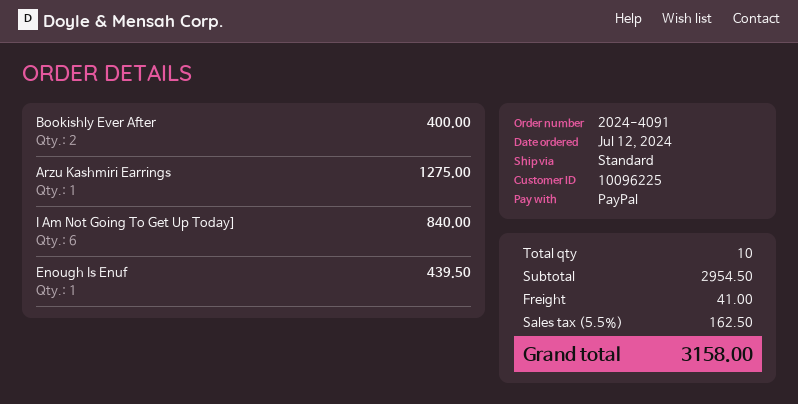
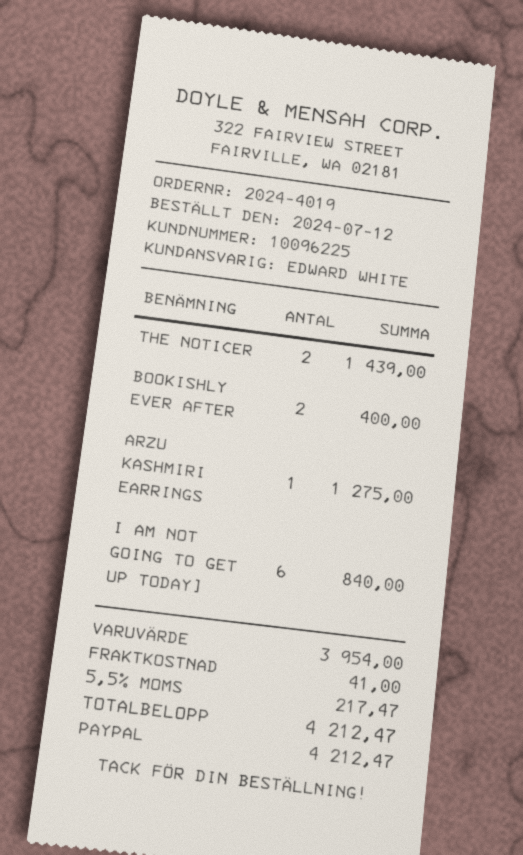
order number: 2024-4091 -> 2024-4019
Enough Is Enuf: 1 for 439.50 -> none
THE NOTICER: none -> 2 for 1439.00
subtotal: 2954.50 -> 3954.00
tax: 5.5% = 162.50 -> 5.5% = 217.47
total: 3158.00 -> 4212.47

